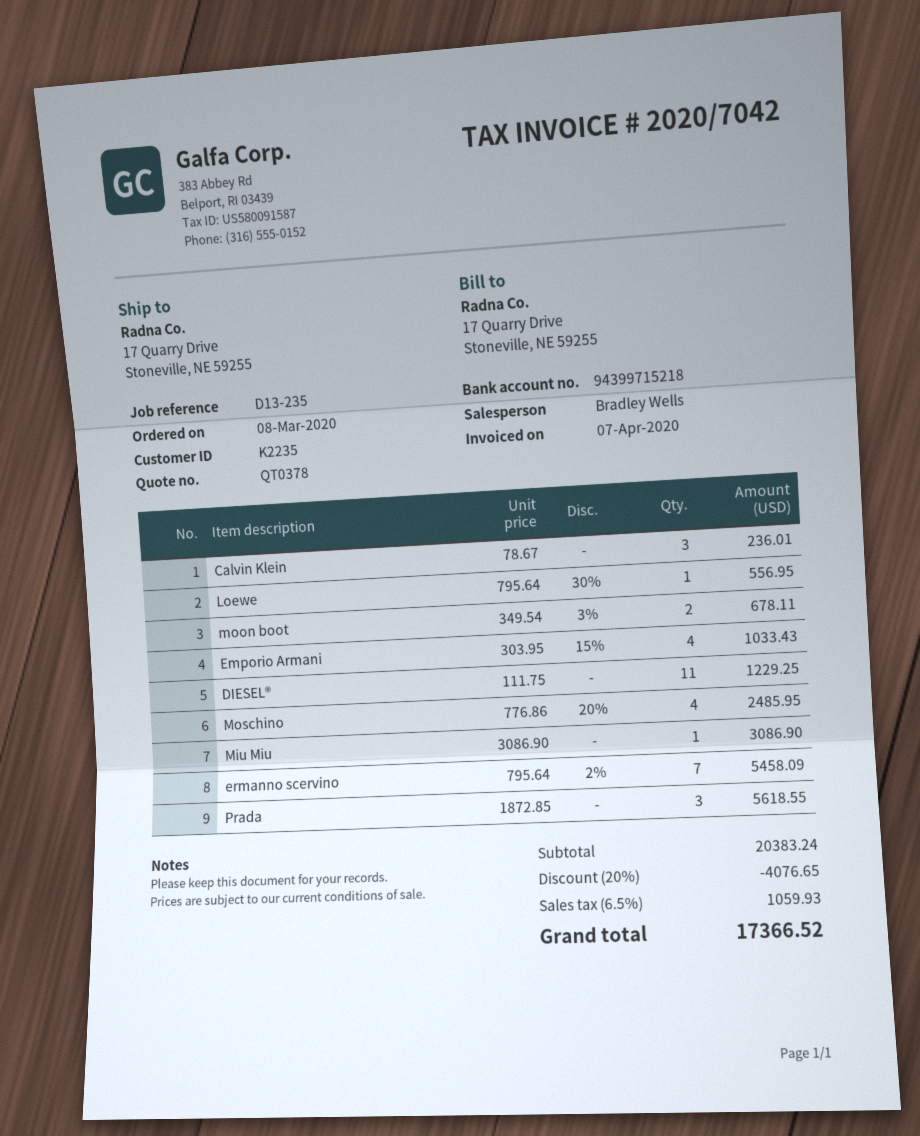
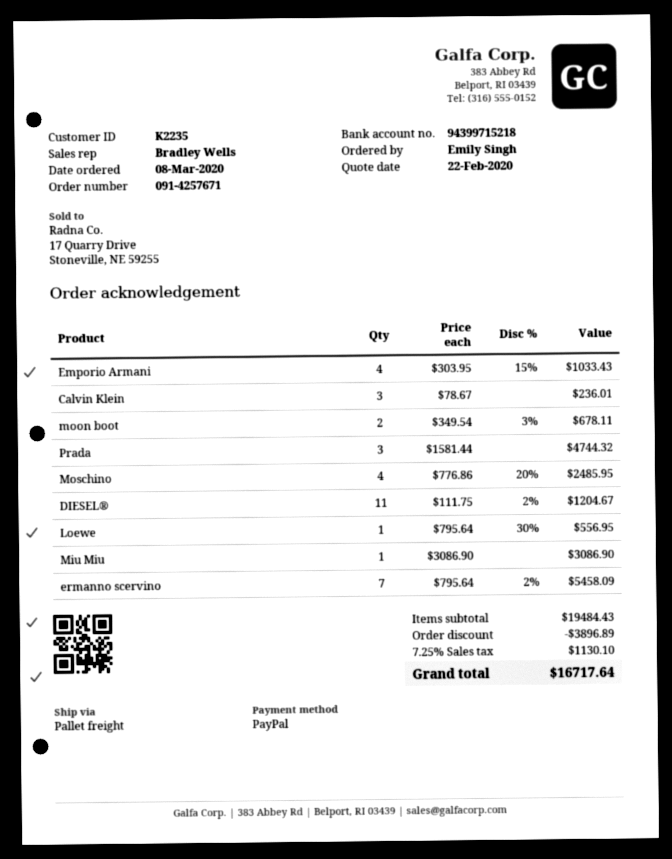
DIESEL®: 11 x 111.75 = 1229.25 -> 11 x 111.75 - 2% = 1204.67
Prada: 3 x 1872.85 = 5618.55 -> 3 x 1581.44 = 4744.32
subtotal: 20383.24 -> 19484.43
discount: 4076.65 -> 3896.89
tax: 6.5% = 1059.93 -> 7.25% = 1130.10
total: 17366.52 -> 16717.64

